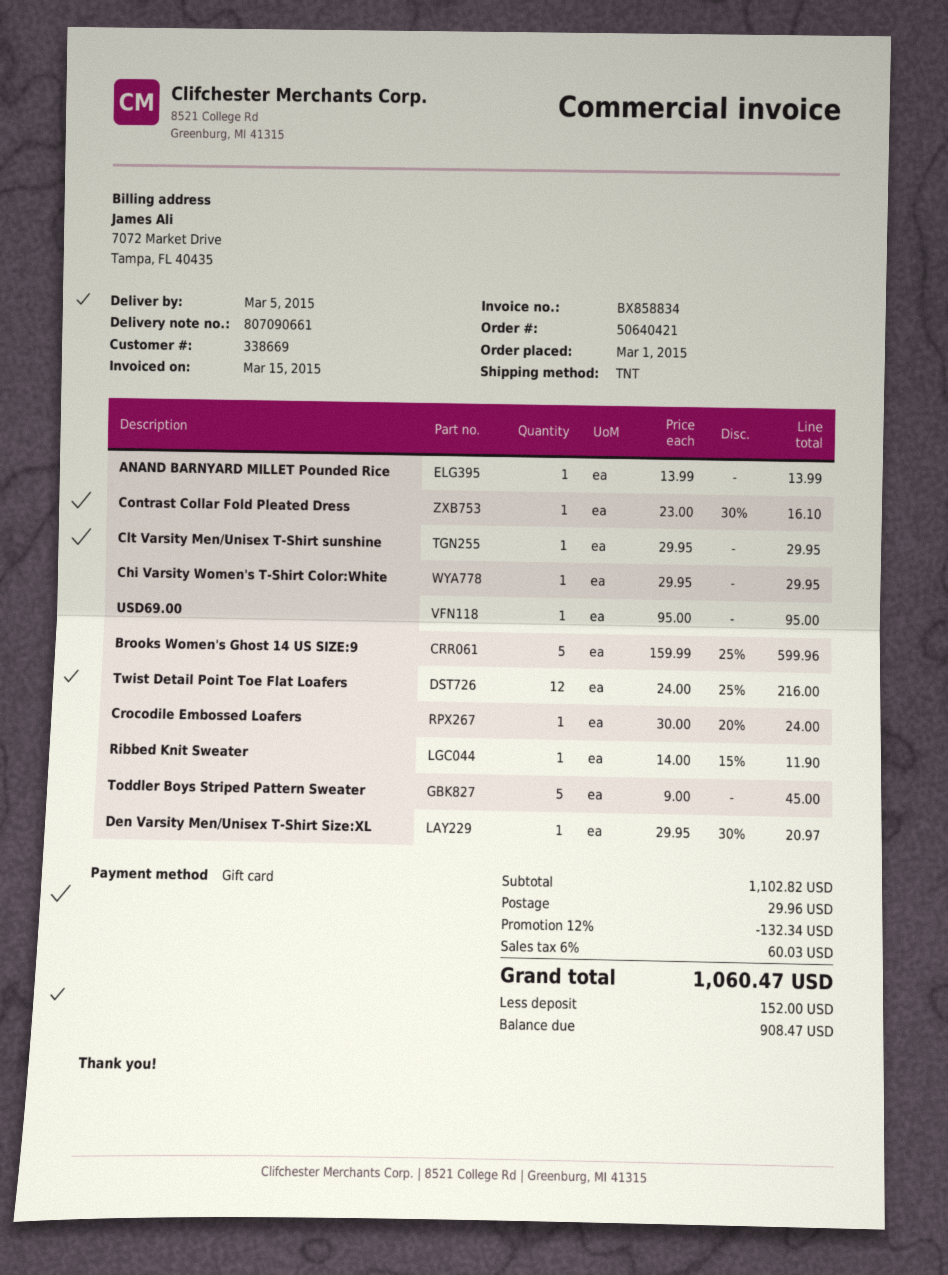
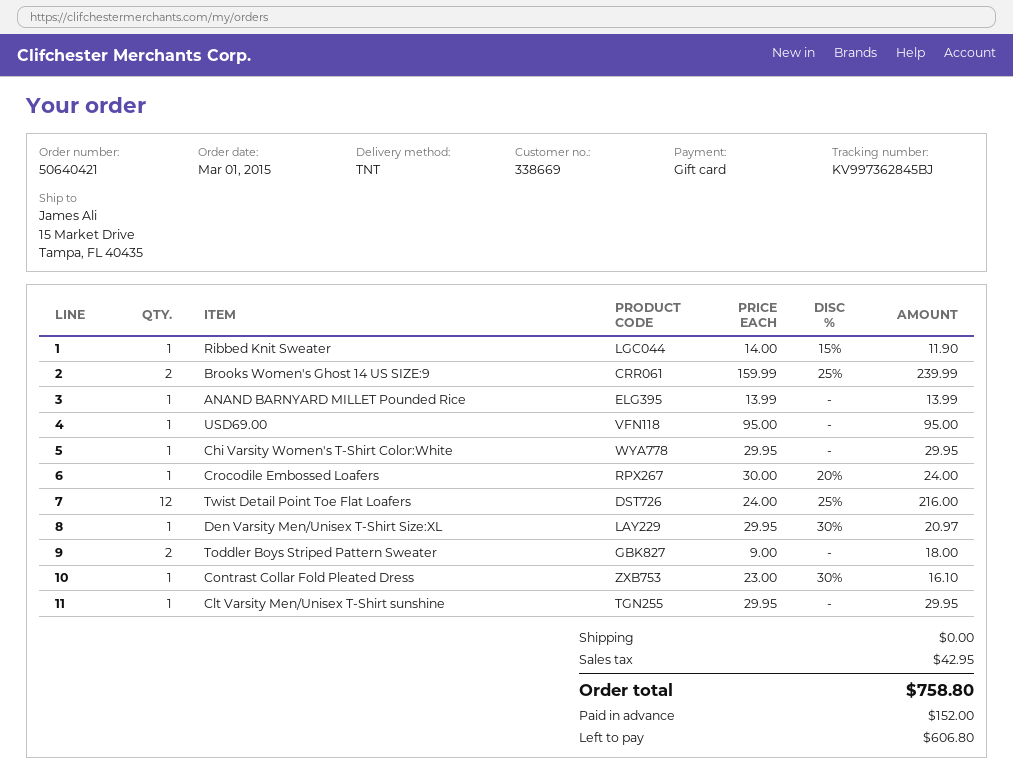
Brooks Women's Ghost 14 US SIZE:9: 5 x 159.99 - 25% = 599.96 -> 2 x 159.99 - 25% = 239.99
Toddler Boys Striped Pattern Sweater: 5 x 9.00 = 45.00 -> 2 x 9.00 = 18.00
discount: 12% = 132.34 -> none
shipping: 29.96 -> 0.00
tax: 60.03 -> 42.95
total: 1060.47 -> 758.80
balance: 908.47 -> 606.80

